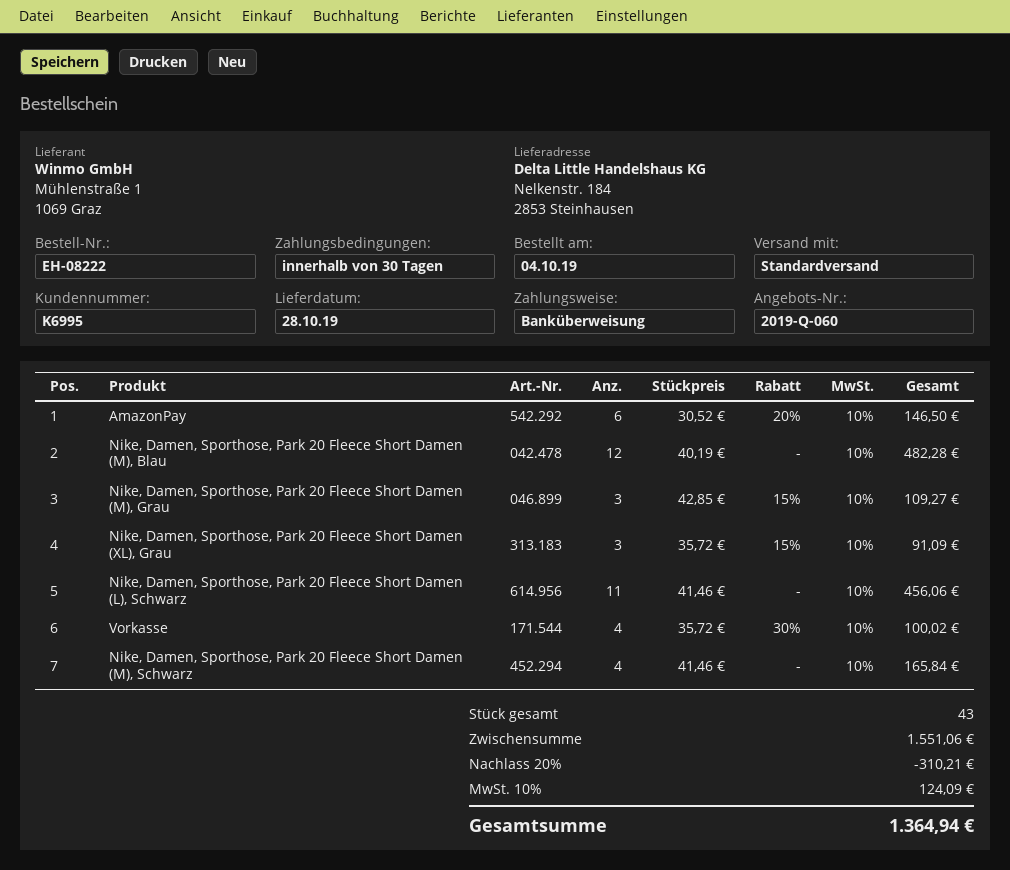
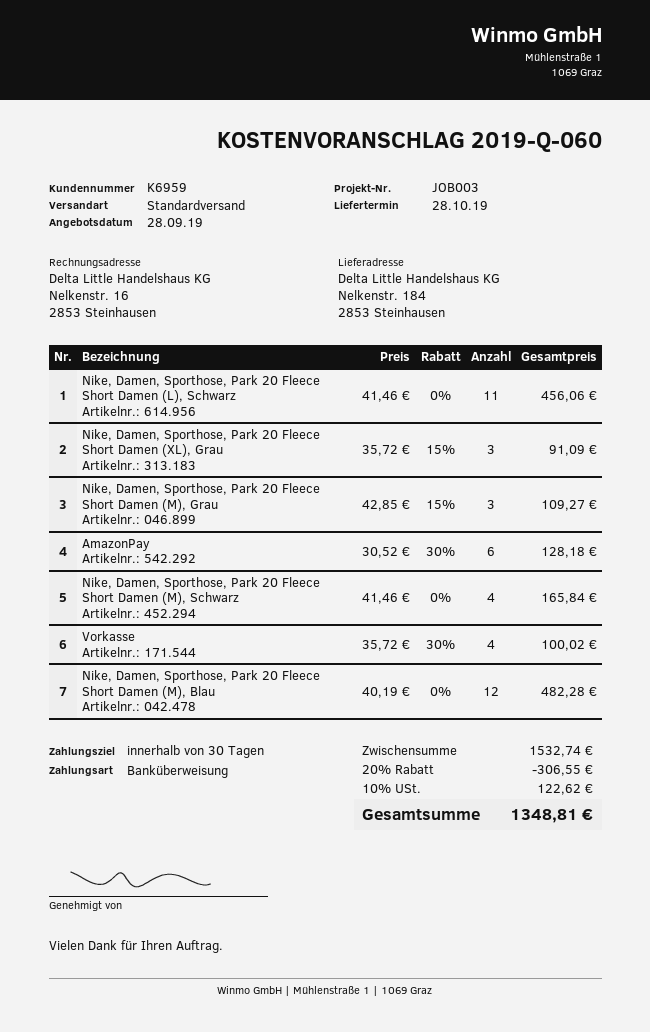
customer number: K6995 -> K6959
AmazonPay: 6 x 30.52 - 20% = 146.50 -> 6 x 30.52 - 30% = 128.18
subtotal: 1551.06 -> 1532.74
discount: 20% = 310.21 -> 20% = 306.55
tax: 10% = 124.09 -> 10% = 122.62
total: 1364.94 -> 1348.81

